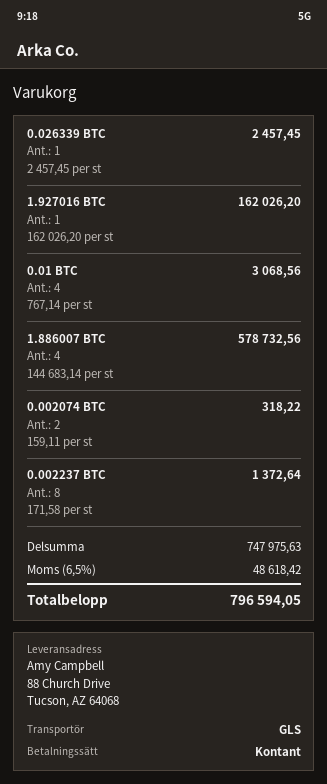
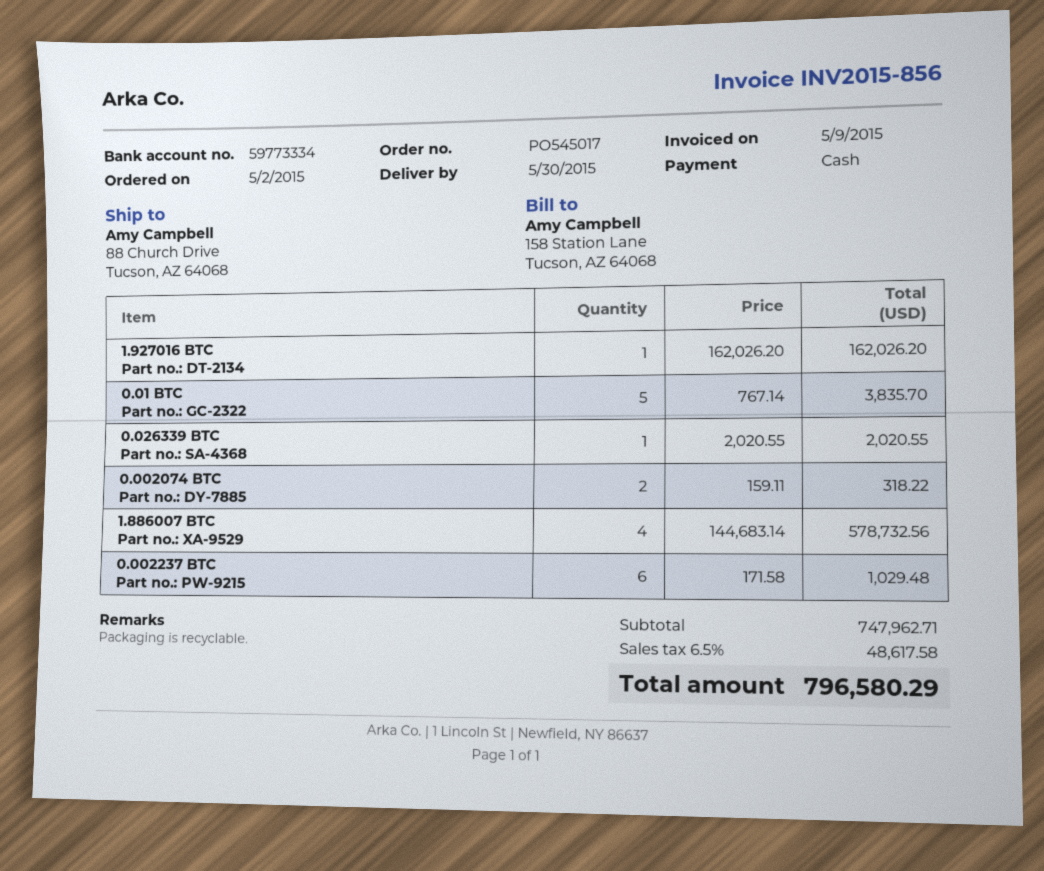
0.026339 BTC: 1 x 2457.45 = 2457.45 -> 1 x 2020.55 = 2020.55
0.01 BTC: 4 x 767.14 = 3068.56 -> 5 x 767.14 = 3835.70
0.002237 BTC: 8 x 171.58 = 1372.64 -> 6 x 171.58 = 1029.48
subtotal: 747975.63 -> 747962.71
tax: 6.5% = 48618.42 -> 6.5% = 48617.58
total: 796594.05 -> 796580.29

